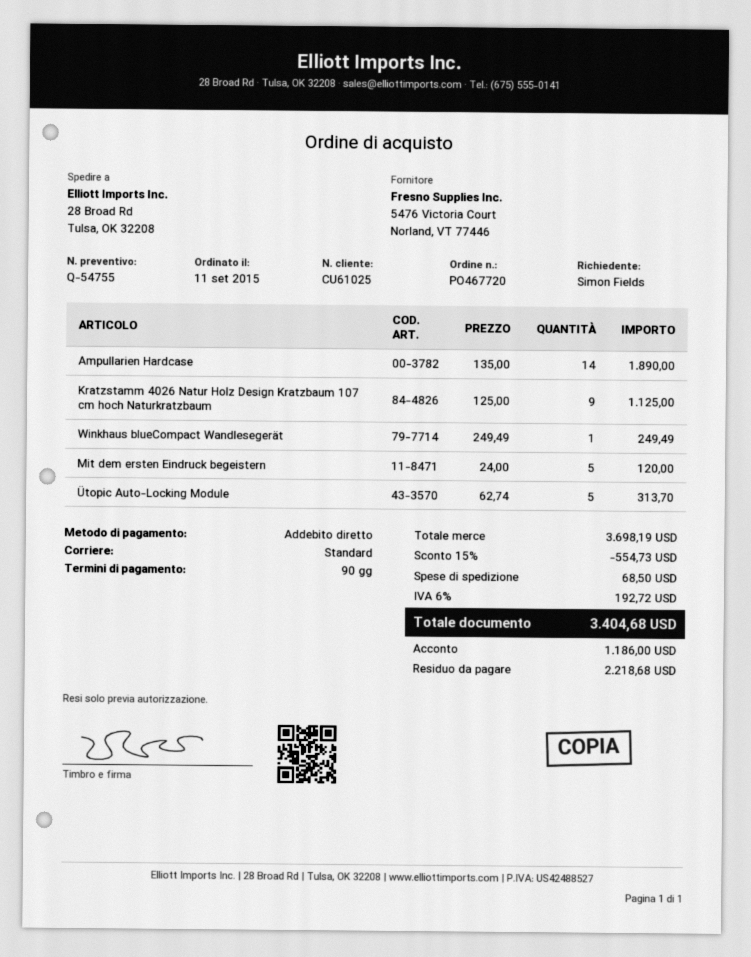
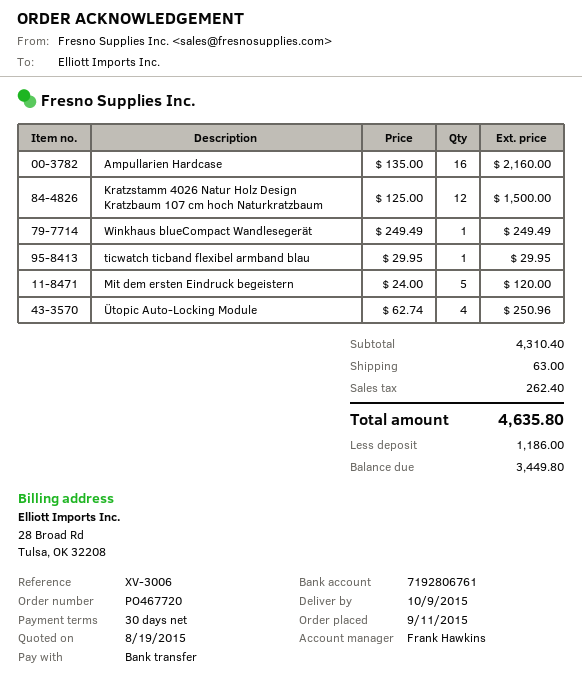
payment terms: 90 days -> 30 days
payment method: direct debit -> bank transfer
Ampullarien Hardcase: 14 x 135.00 = 1890.00 -> 16 x 135.00 = 2160.00
Kratzstamm 4026 Natur Holz Design Kratzbaum 107 cm hoch Naturkratzbaum: 9 x 125.00 = 1125.00 -> 12 x 125.00 = 1500.00
Ütopic Auto-Locking Module: 5 x 62.74 = 313.70 -> 4 x 62.74 = 250.96
ticwatch ticband flexibel armband blau: none -> 1 x 29.95 = 29.95
subtotal: 3698.19 -> 4310.40
discount: 15% = 554.73 -> none
shipping: 68.50 -> 63.00
tax: 192.72 -> 262.40
total: 3404.68 -> 4635.80
balance: 2218.68 -> 3449.80

